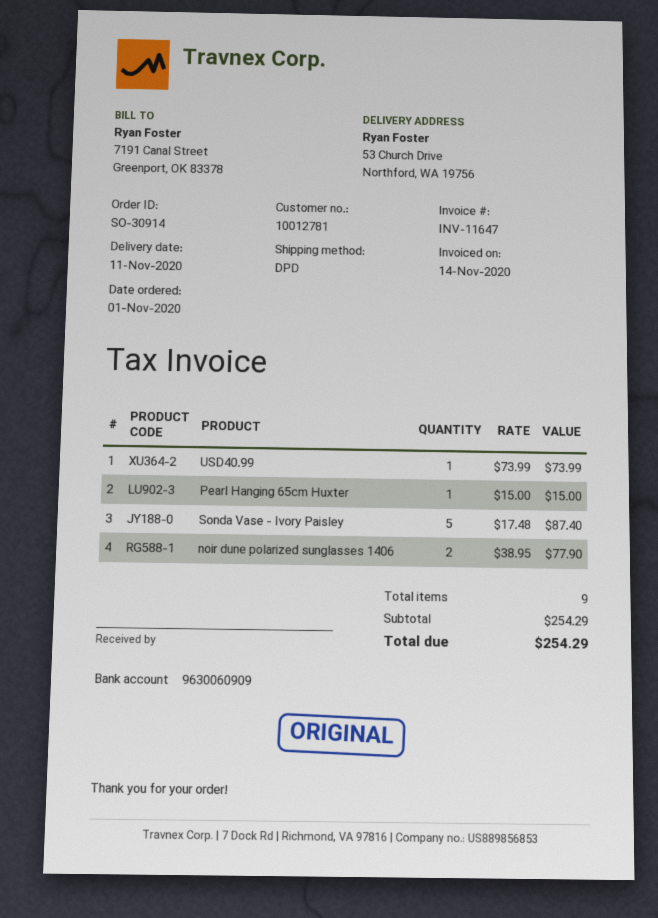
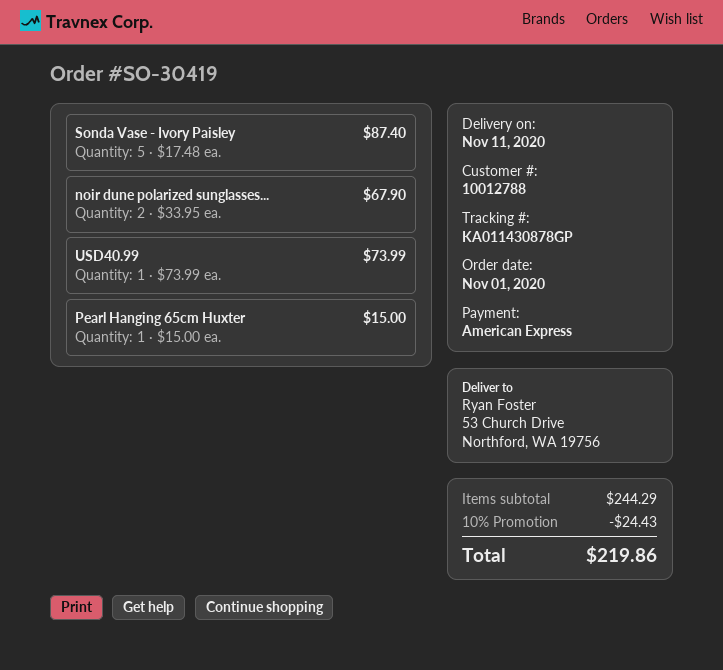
order number: SO-30914 -> SO-30419
customer number: 10012781 -> 10012788
noir dune polarized sunglasses 1406: 2 x 38.95 = 77.90 -> 2 x 33.95 = 67.90
subtotal: 254.29 -> 244.29
discount: none -> 10% = 24.43
total: 254.29 -> 219.86

